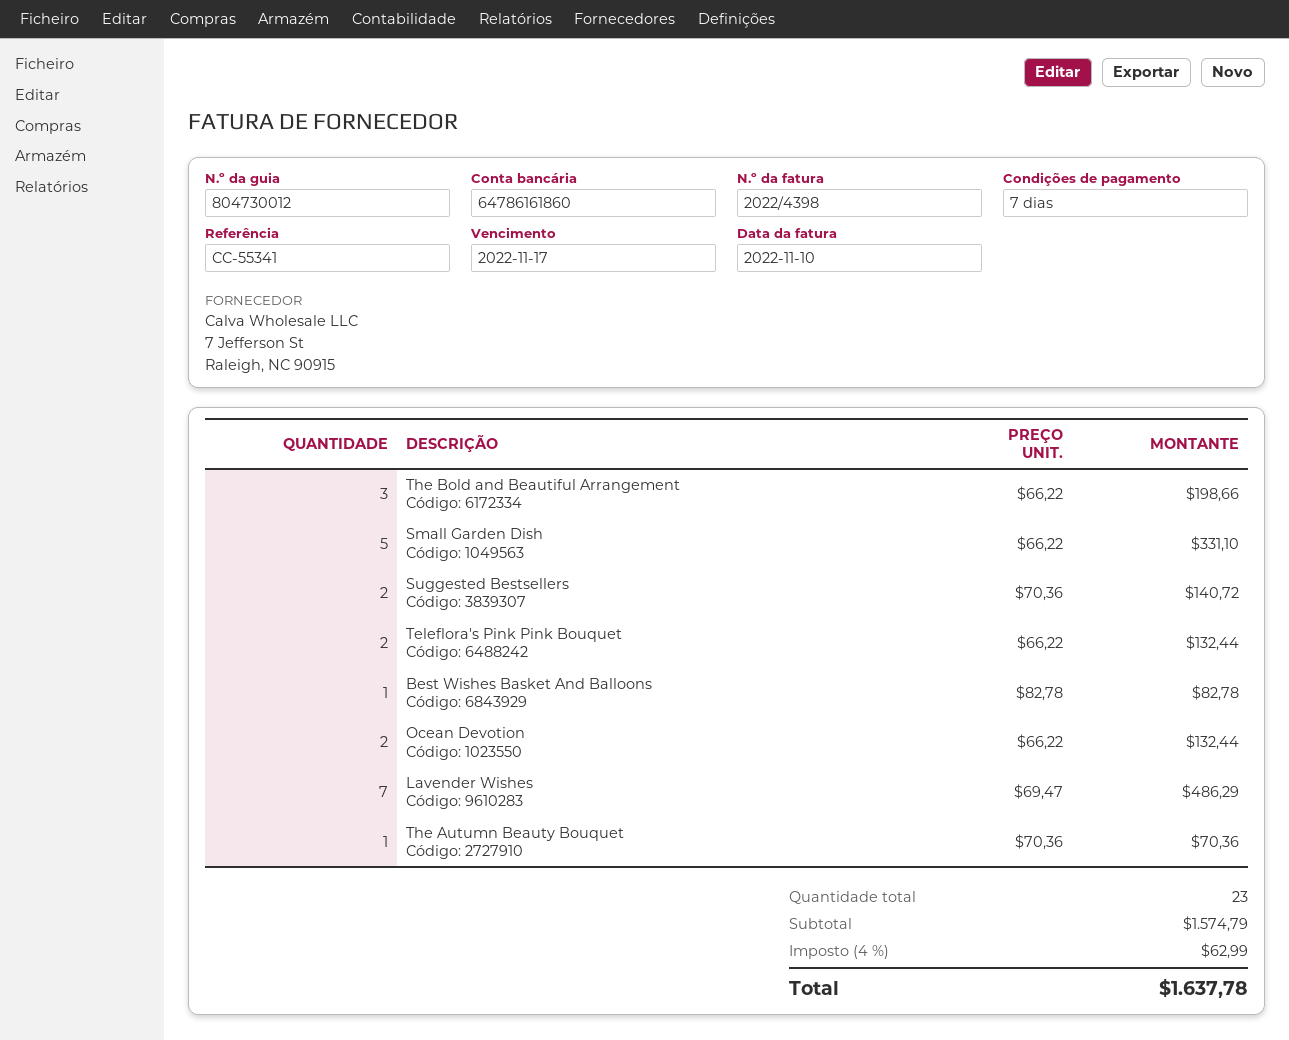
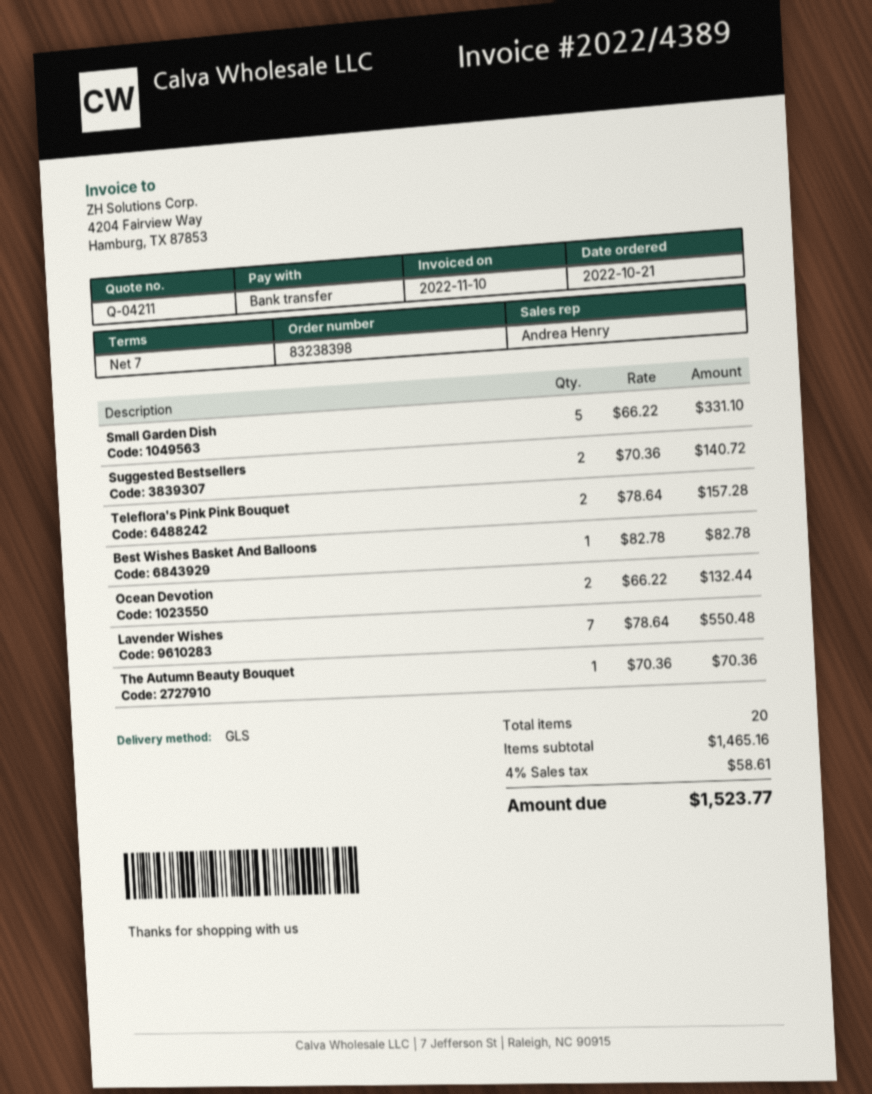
invoice number: 2022/4398 -> 2022/4389
The Bold and Beautiful Arrangement: 3 x 66.22 = 198.66 -> none
Teleflora's Pink Pink Bouquet: 2 x 66.22 = 132.44 -> 2 x 78.64 = 157.28
Lavender Wishes: 7 x 69.47 = 486.29 -> 7 x 78.64 = 550.48
total quantity: 23 -> 20
subtotal: 1574.79 -> 1465.16
tax: 4% = 62.99 -> 4% = 58.61
total: 1637.78 -> 1523.77

